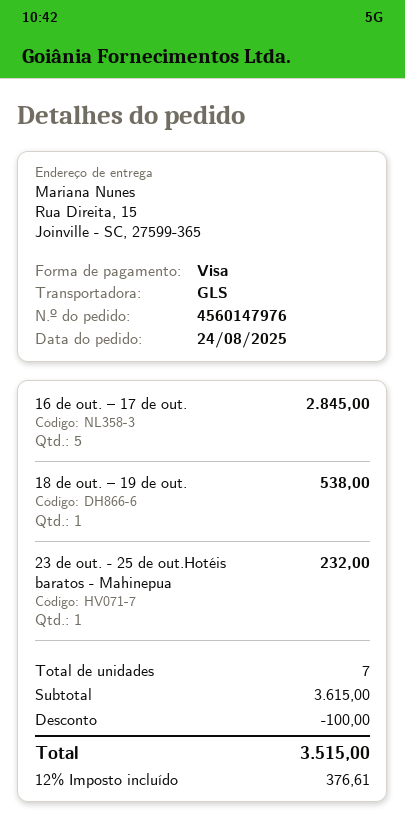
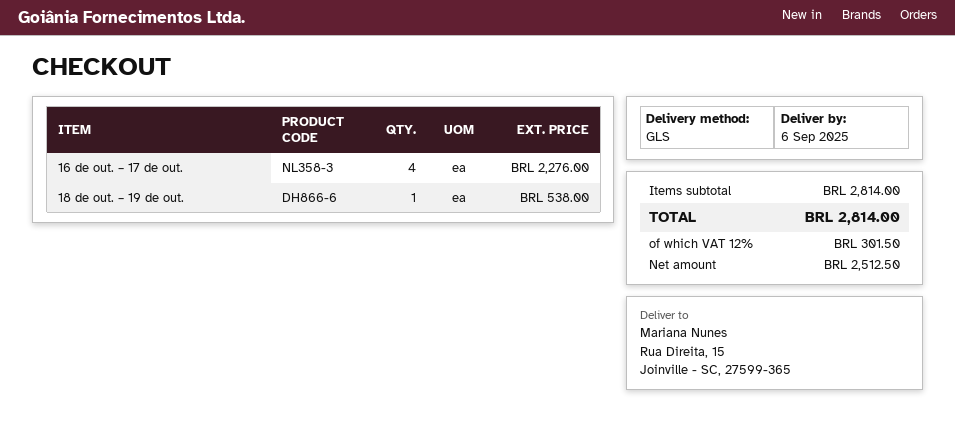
16 de out. – 17 de out.: 5 for 2845.00 -> 4 for 2276.00
23 de out. - 25 de out.Hotéis baratos - Mahinepua: 1 for 232.00 -> none
subtotal: 3615.00 -> 2814.00
discount: 100.00 -> none
tax: 12% = 376.61 -> 12% = 301.50
total: 3515.00 -> 2814.00

